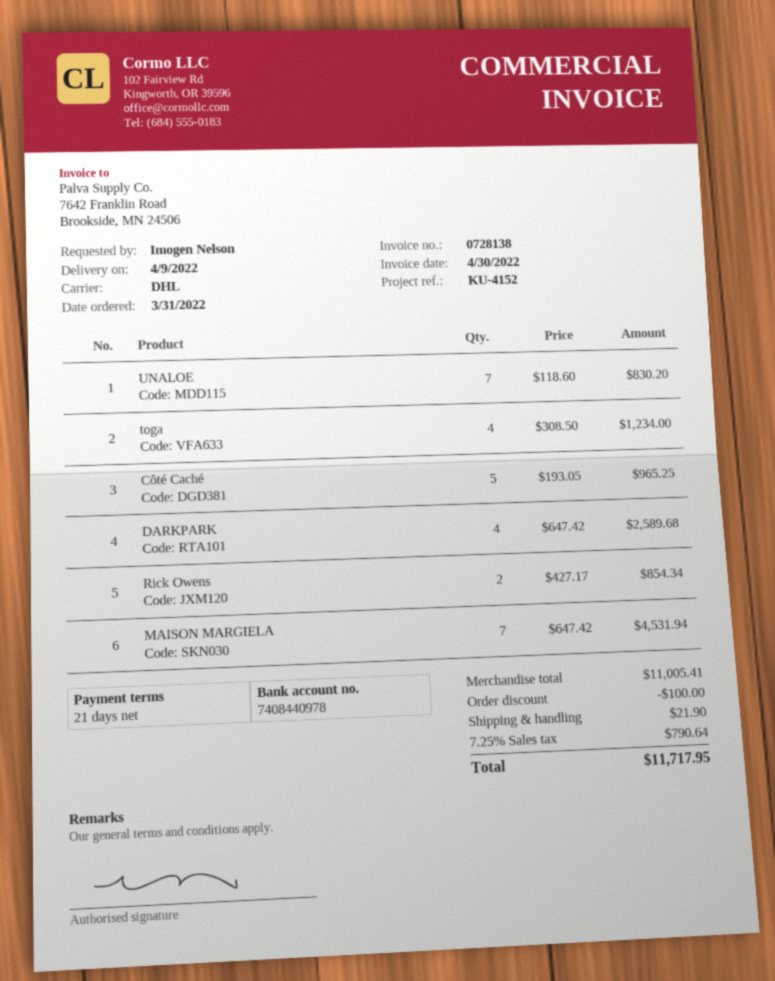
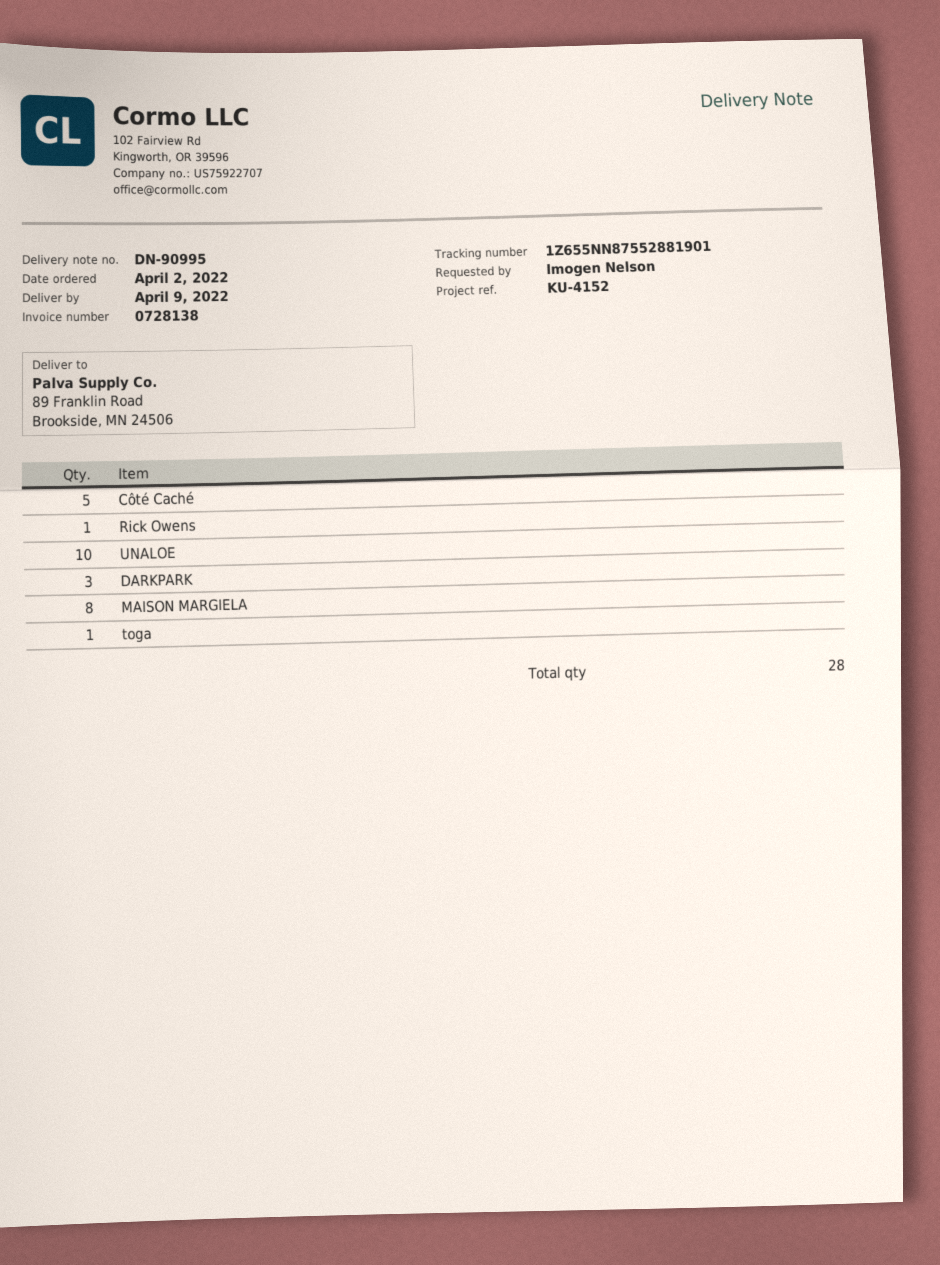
order date: 2022-03-31 -> 2022-04-02
UNALOE: 7 -> 10
toga: 4 -> 1
DARKPARK: 4 -> 3
Rick Owens: 2 -> 1
MAISON MARGIELA: 7 -> 8

